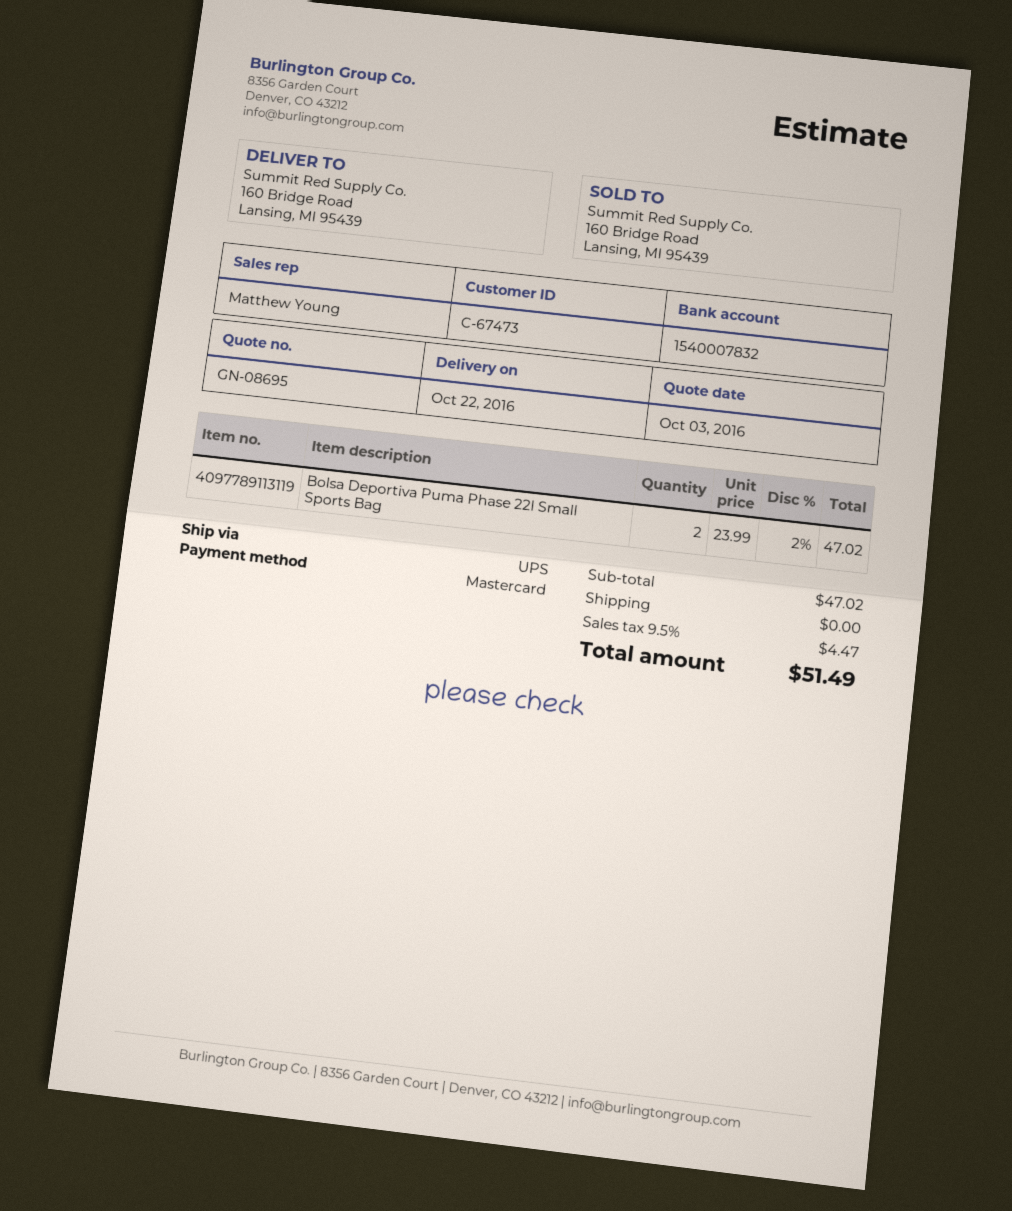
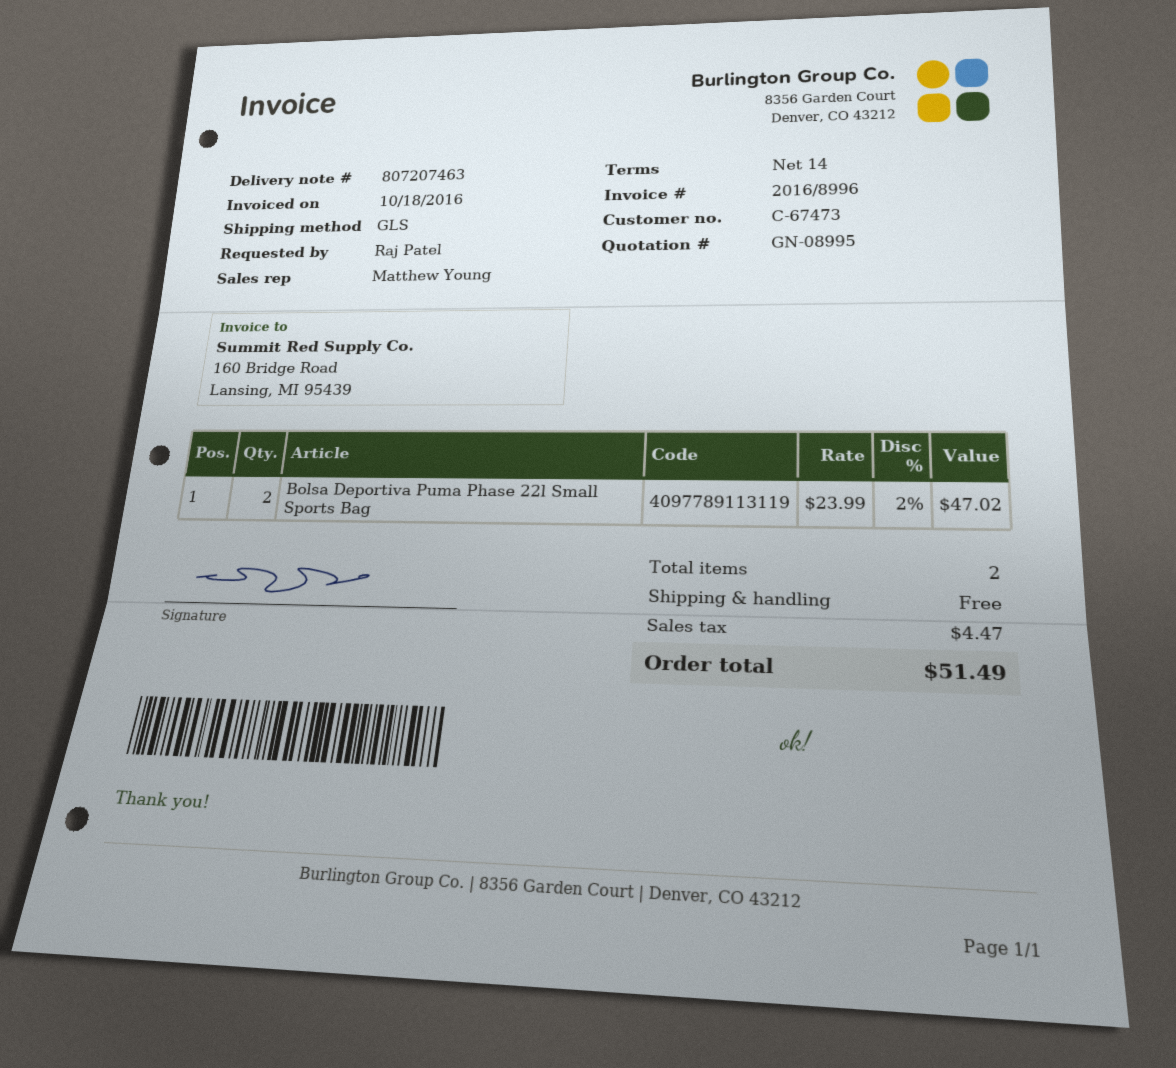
quote number: GN-08695 -> GN-08995
shipping method: UPS -> GLS

